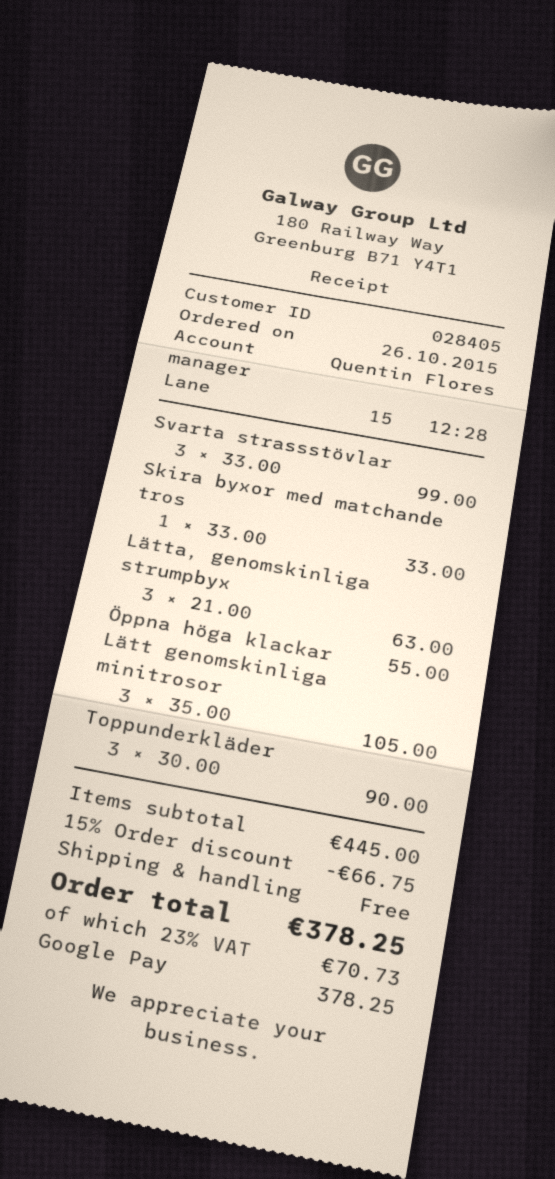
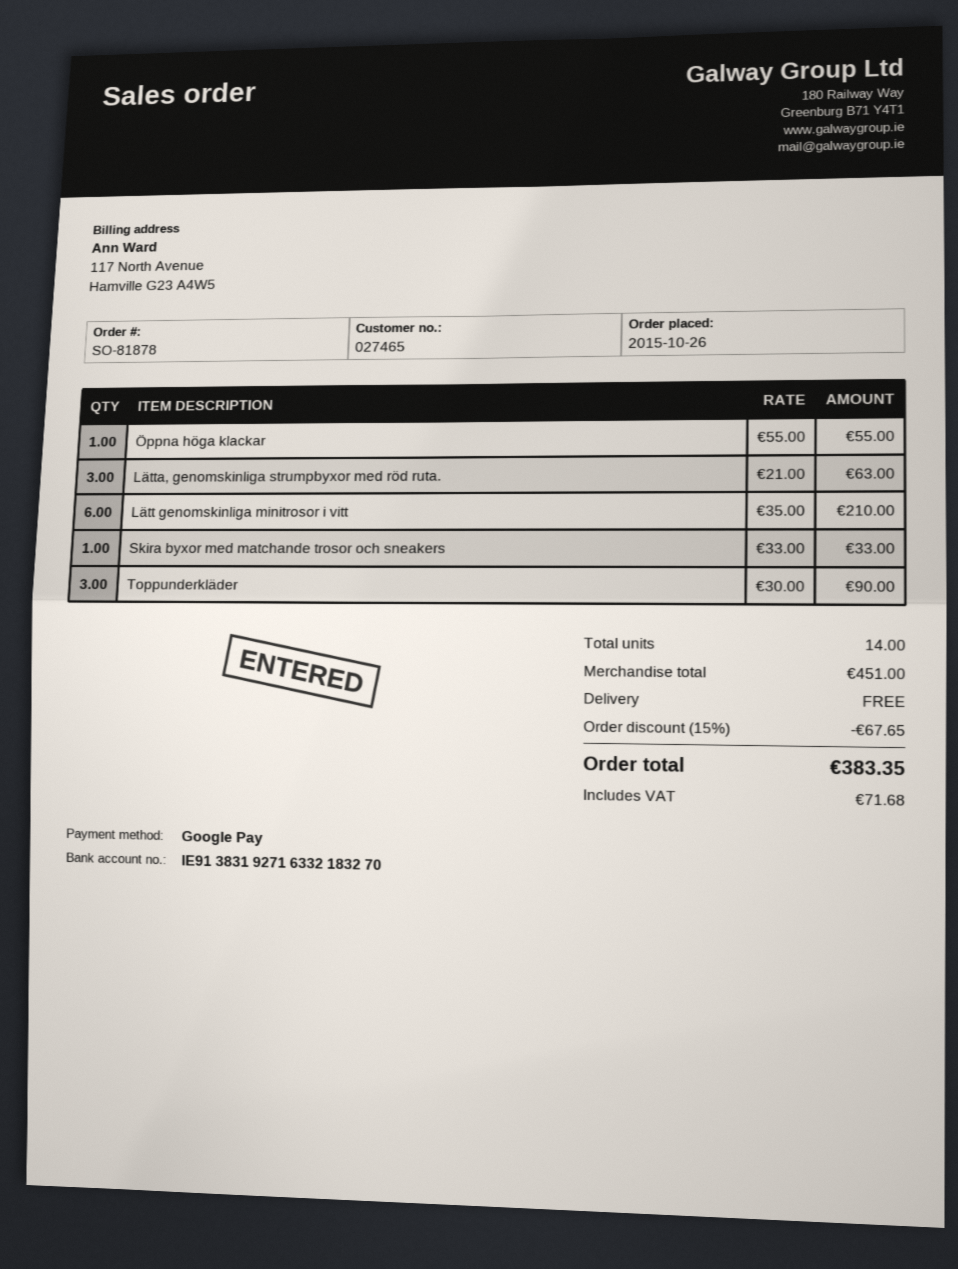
customer number: 028405 -> 027465
Svarta strassstövlar: 3 x 33.00 = 99.00 -> none
Lätt genomskinliga minitrosor: 3 x 35.00 = 105.00 -> 6 x 35.00 = 210.00
subtotal: 445.00 -> 451.00
discount: 15% = 66.75 -> 15% = 67.65
tax: 70.73 -> 71.68
total: 378.25 -> 383.35

